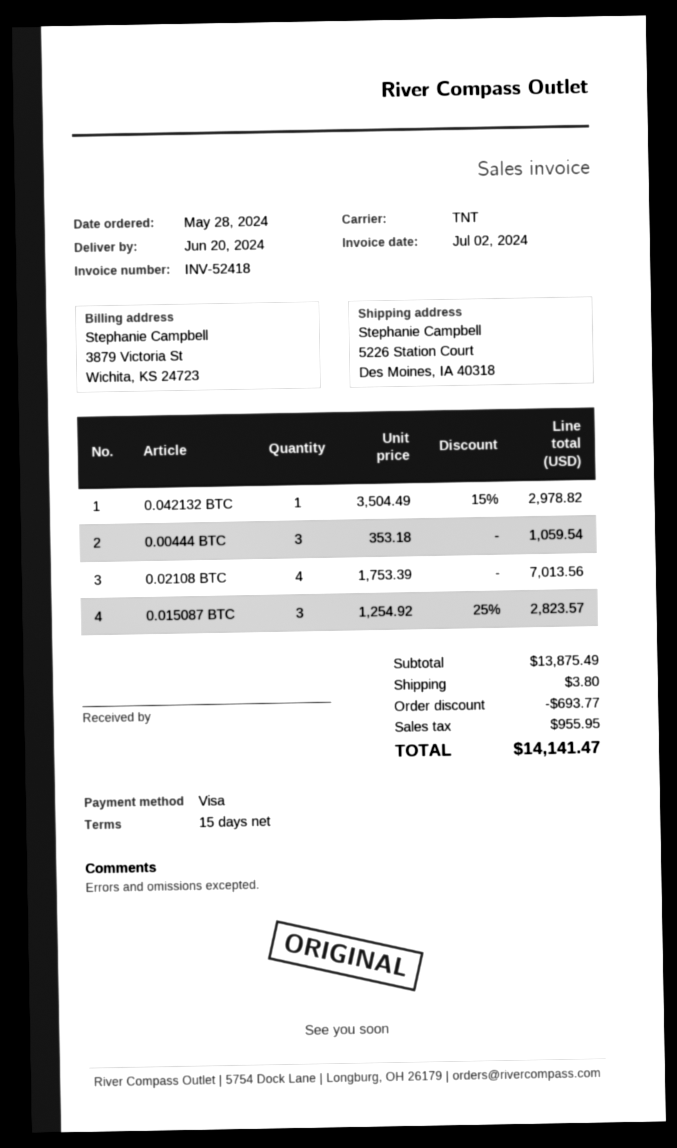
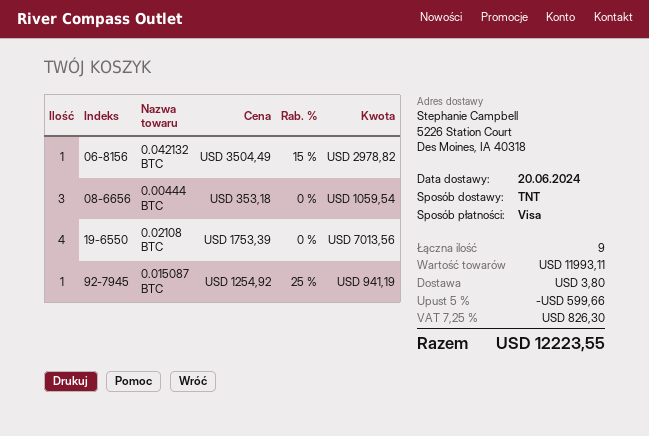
0.015087 BTC: 3 x 1254.92 - 25% = 2823.57 -> 1 x 1254.92 - 25% = 941.19
subtotal: 13875.49 -> 11993.11
discount: 693.77 -> 599.66
tax: 955.95 -> 826.30
total: 14141.47 -> 12223.55

